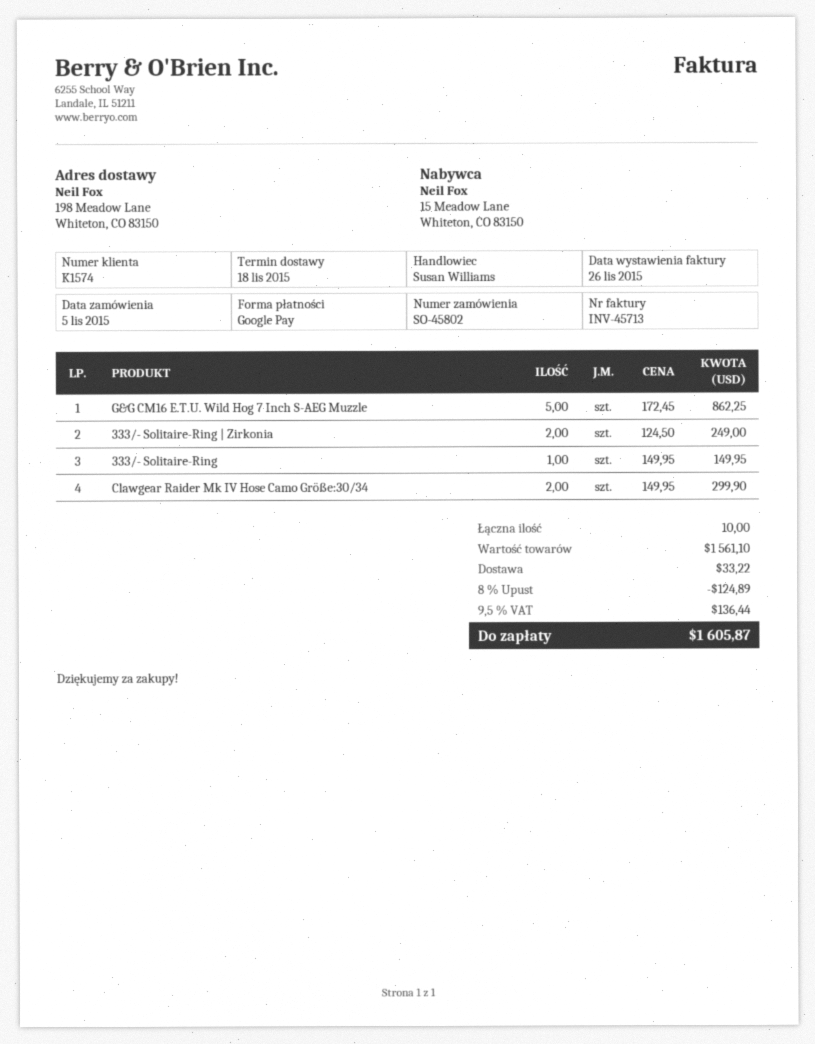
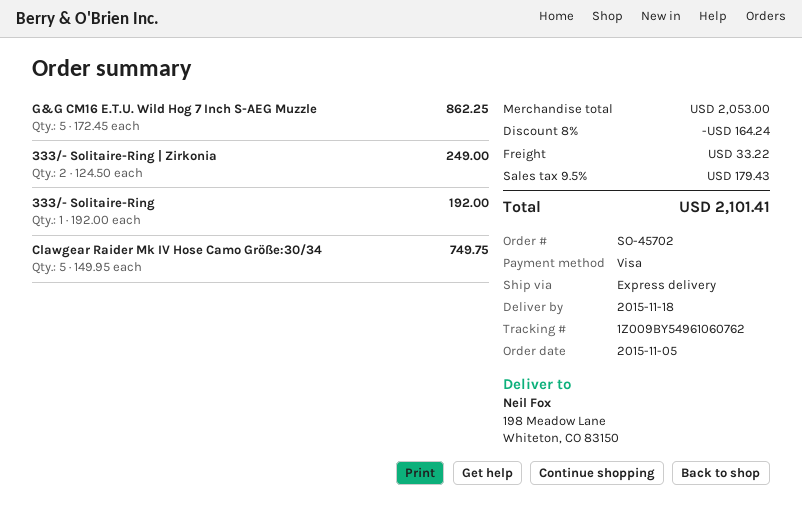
order number: SO-45802 -> SO-45702
payment method: Google Pay -> Visa
333/- Solitaire-Ring: 1 x 149.95 = 149.95 -> 1 x 192.00 = 192.00
Clawgear Raider Mk IV Hose Camo Größe:30/34: 2 x 149.95 = 299.90 -> 5 x 149.95 = 749.75
subtotal: 1561.10 -> 2053.00
discount: 8% = 124.89 -> 8% = 164.24
tax: 9.5% = 136.44 -> 9.5% = 179.43
total: 1605.87 -> 2101.41

